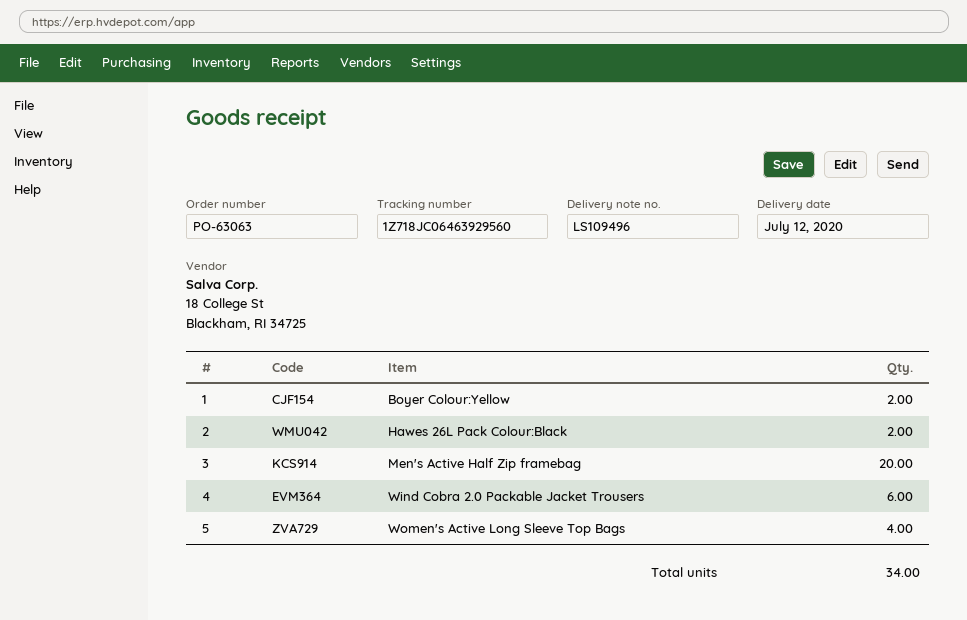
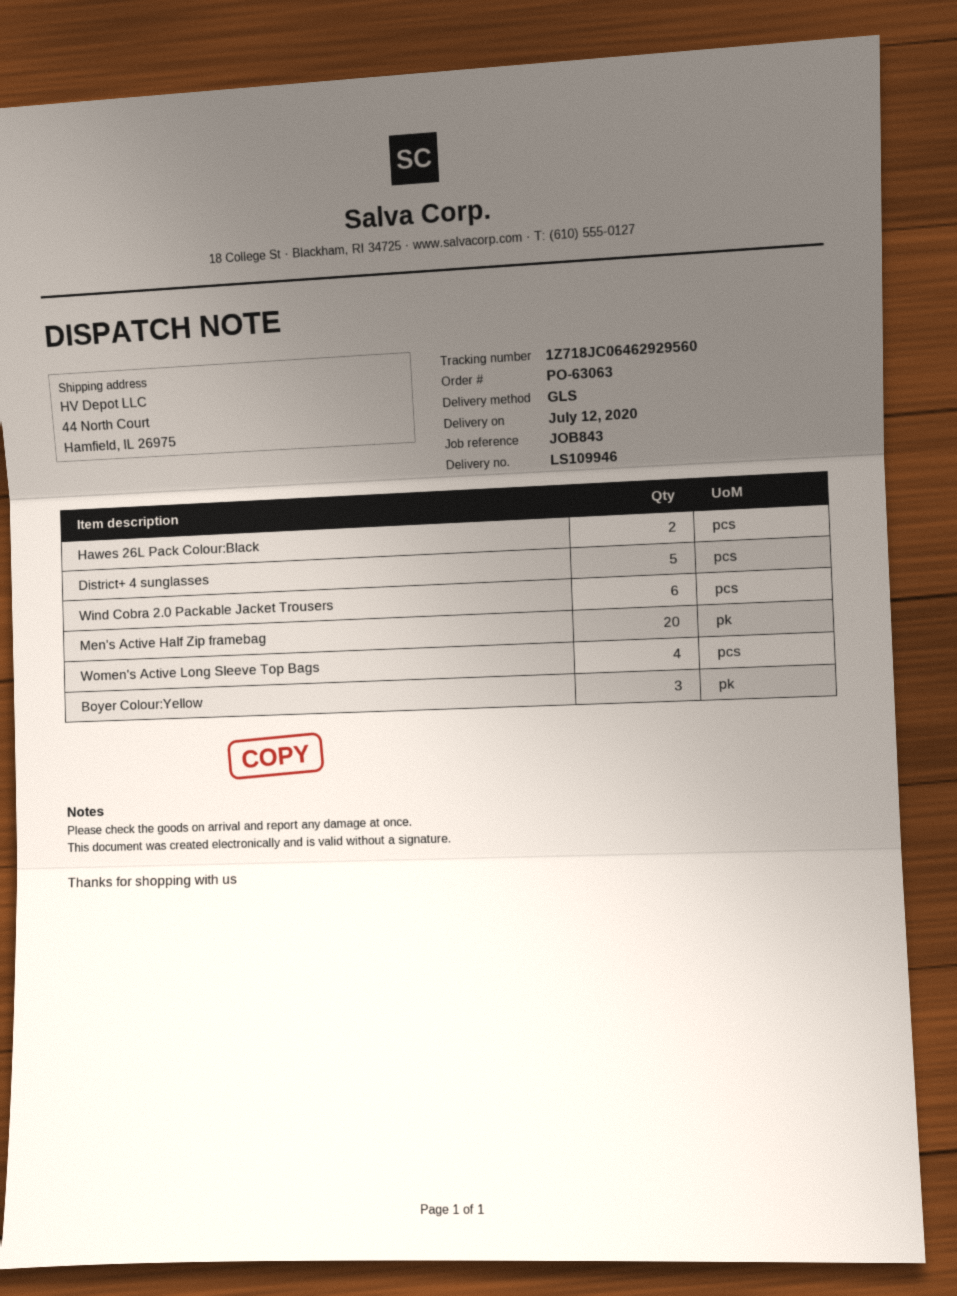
delivery note number: LS109496 -> LS109946
tracking number: 1Z718JC06463929560 -> 1Z718JC06462929560
Boyer Colour:Yellow: 2 -> 3
District+ 4 sunglasses: none -> 5

